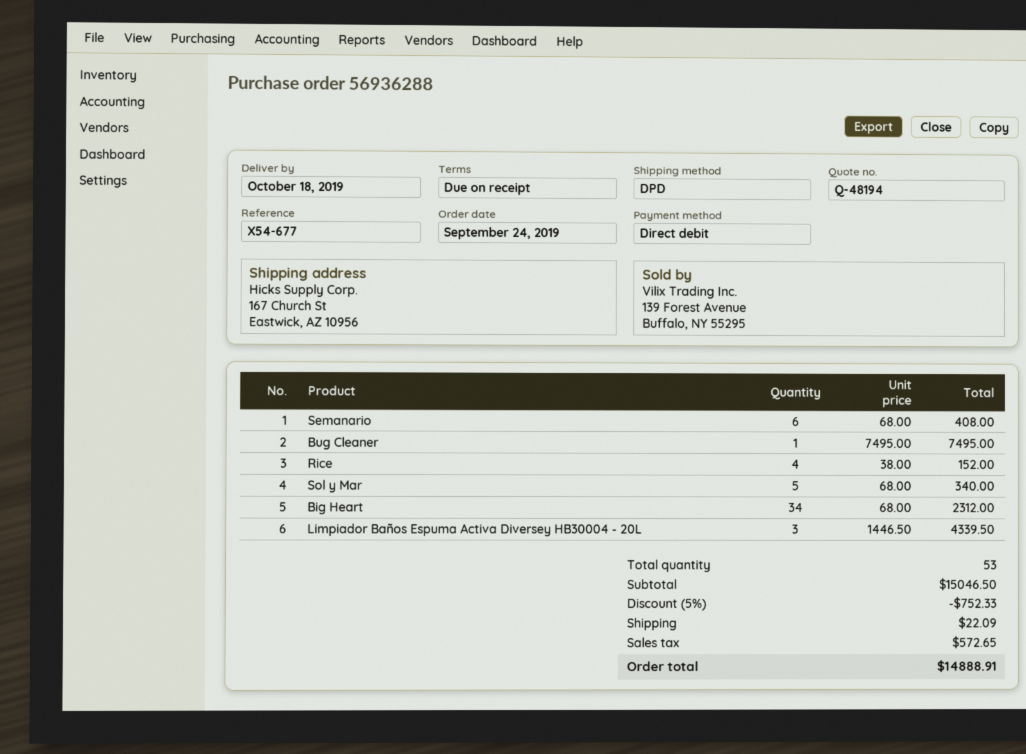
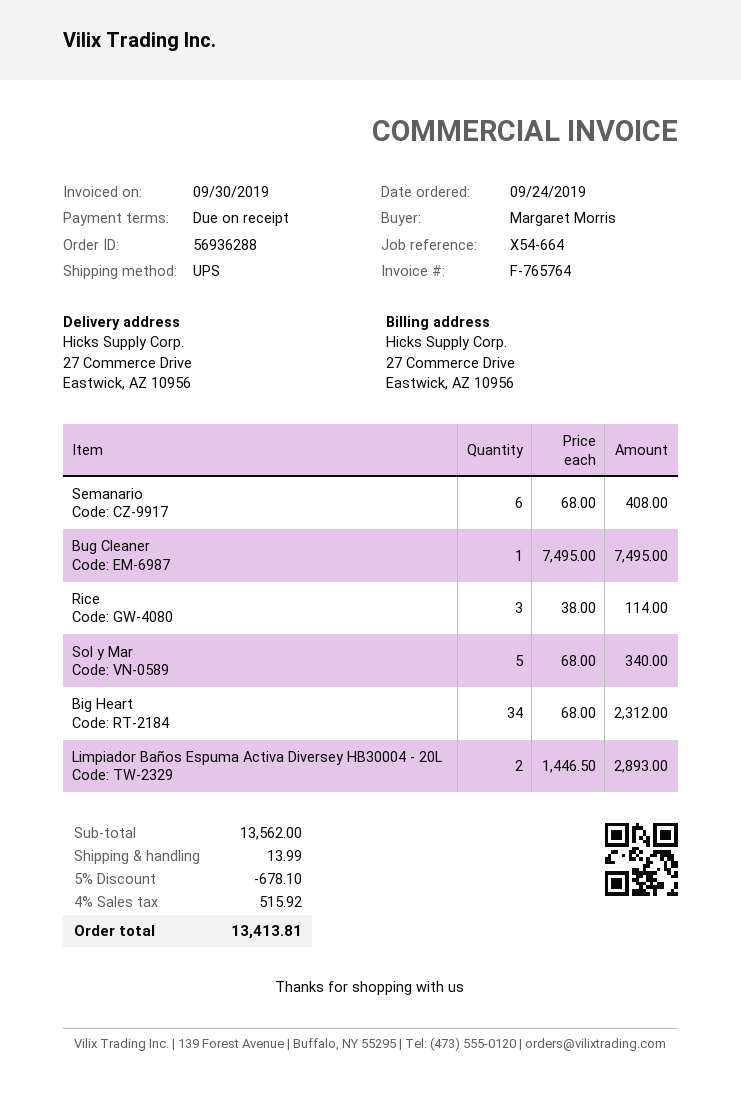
reference: X54-677 -> X54-664
shipping method: DPD -> UPS
ship to: 167 Church St, Eastwick, AZ 10956 -> 27 Commerce Drive, Eastwick, AZ 10956
Rice: 4 x 38.00 = 152.00 -> 3 x 38.00 = 114.00
Limpiador Baños Espuma Activa Diversey HB30004 - 20L: 3 x 1446.50 = 4339.50 -> 2 x 1446.50 = 2893.00
subtotal: 15046.50 -> 13562.00
discount: 5% = 752.33 -> 5% = 678.10
shipping: 22.09 -> 13.99
tax: 572.65 -> 515.92
total: 14888.91 -> 13413.81

